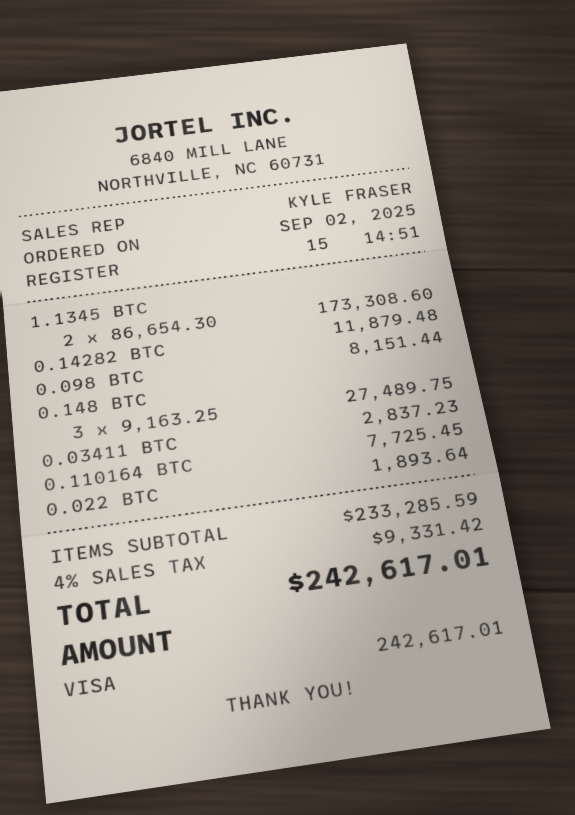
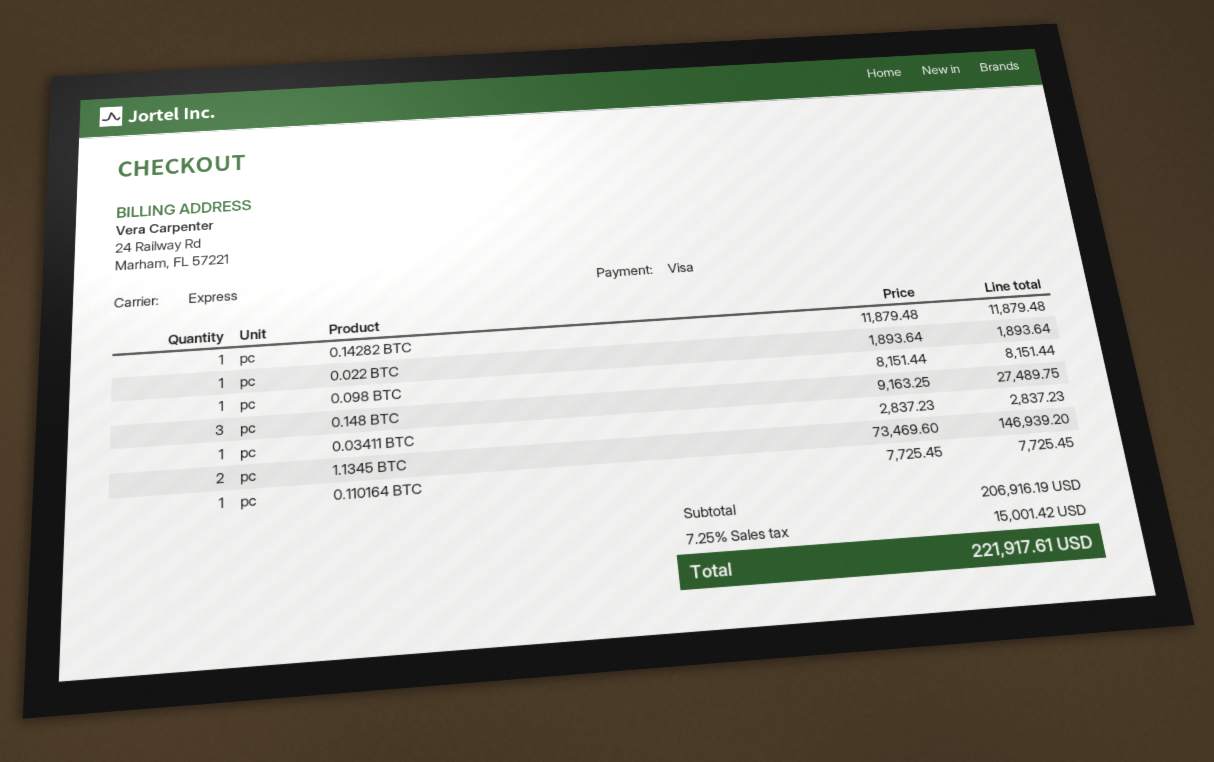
1.1345 BTC: 2 x 86654.30 = 173308.60 -> 2 x 73469.60 = 146939.20
subtotal: 233285.59 -> 206916.19
tax: 4% = 9331.42 -> 7.25% = 15001.42
total: 242617.01 -> 221917.61

